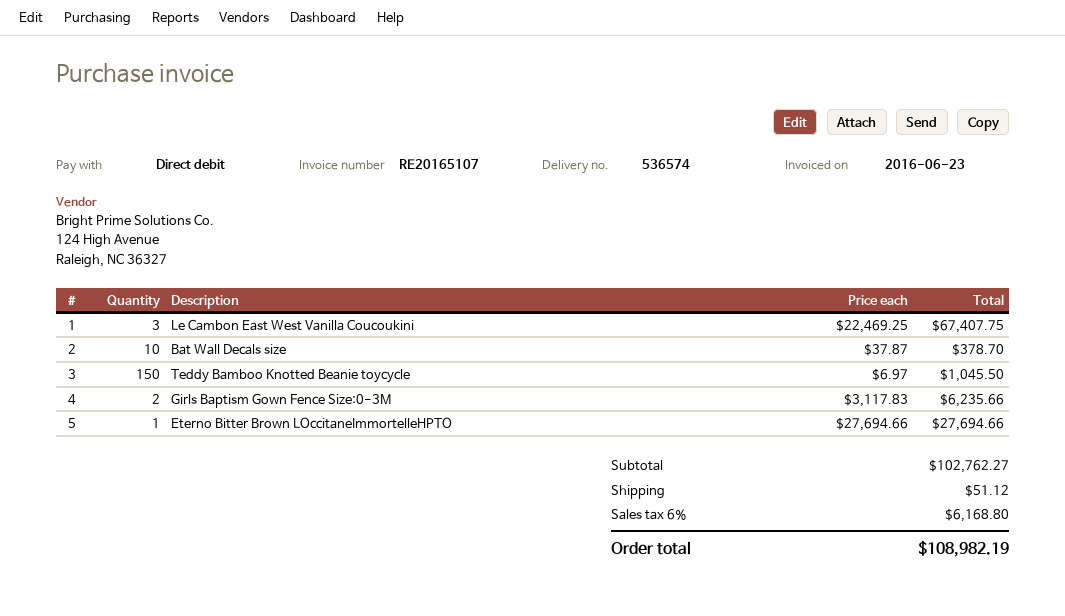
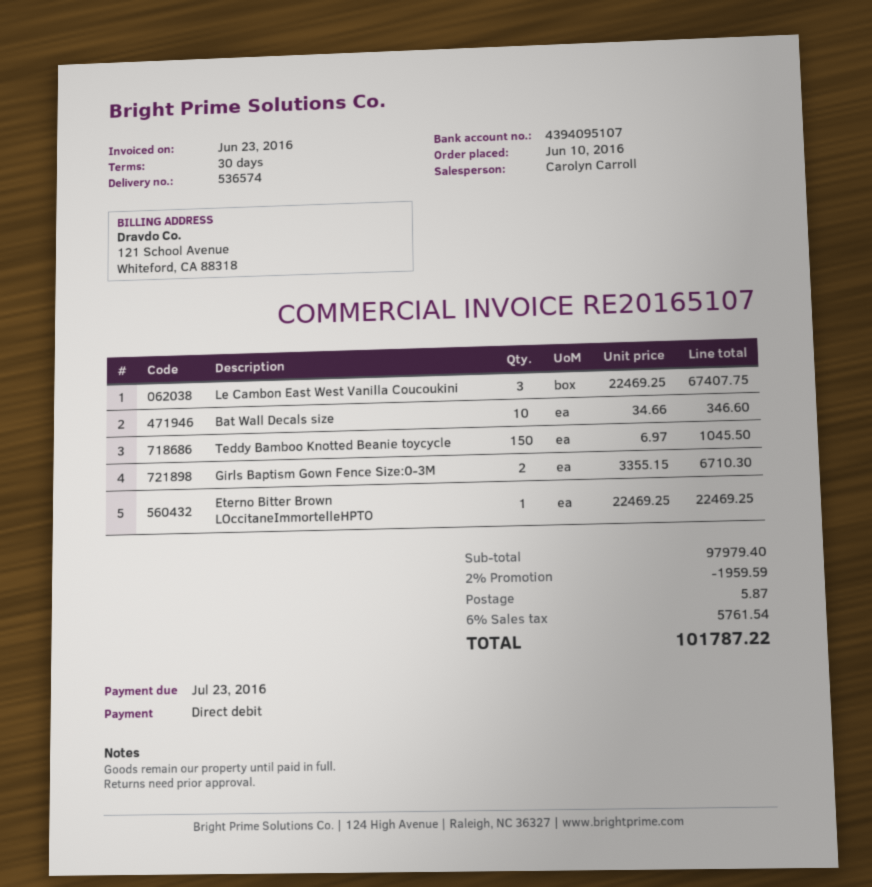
Bat Wall Decals size: 10 x 37.87 = 378.70 -> 10 x 34.66 = 346.60
Girls Baptism Gown Fence Size:0-3M: 2 x 3117.83 = 6235.66 -> 2 x 3355.15 = 6710.30
Eterno Bitter Brown LOccitaneImmortelleHPTO: 1 x 27694.66 = 27694.66 -> 1 x 22469.25 = 22469.25
subtotal: 102762.27 -> 97979.40
discount: none -> 2% = 1959.59
shipping: 51.12 -> 5.87
tax: 6% = 6168.80 -> 6% = 5761.54
total: 108982.19 -> 101787.22

